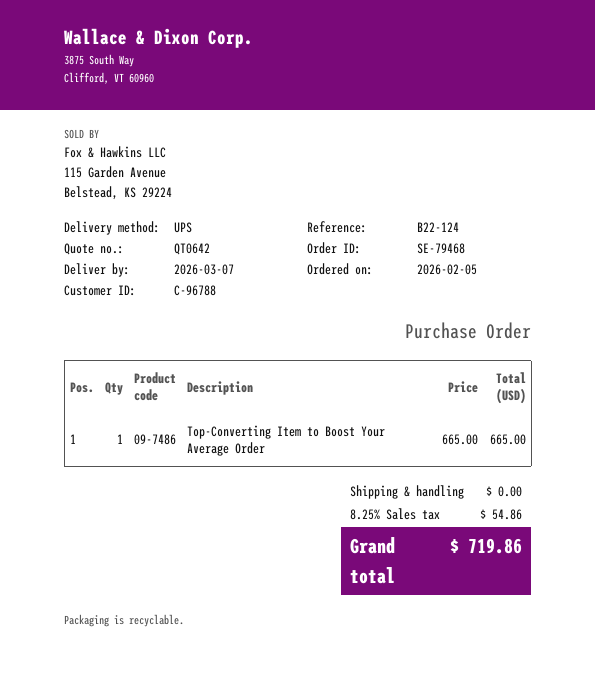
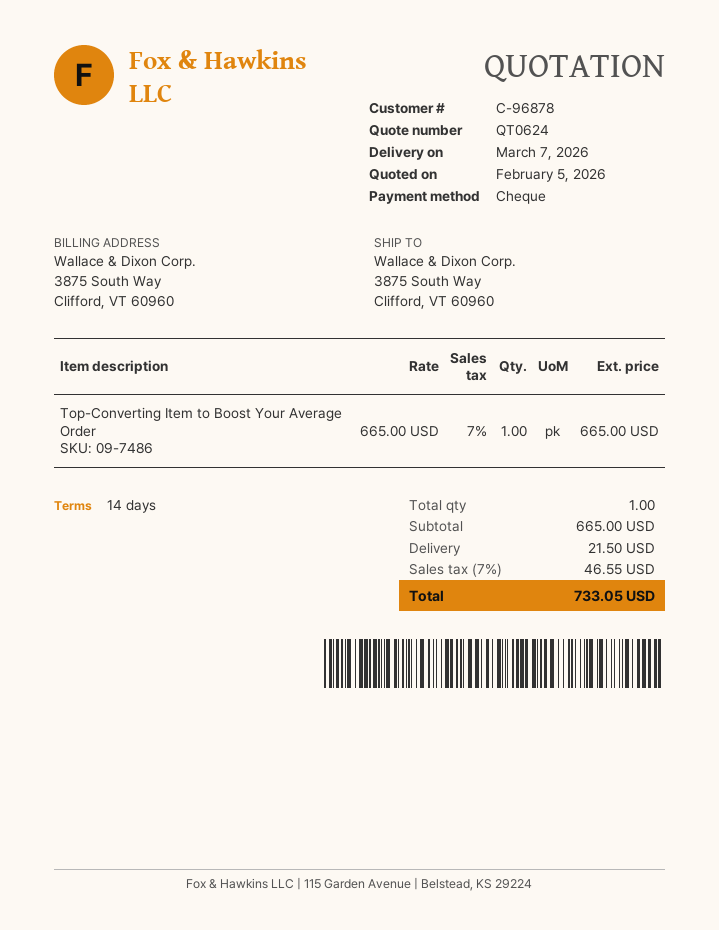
quote number: QT0642 -> QT0624
customer number: C-96788 -> C-96878
shipping: 0.00 -> 21.50
tax: 8.25% = 54.86 -> 7% = 46.55
total: 719.86 -> 733.05

